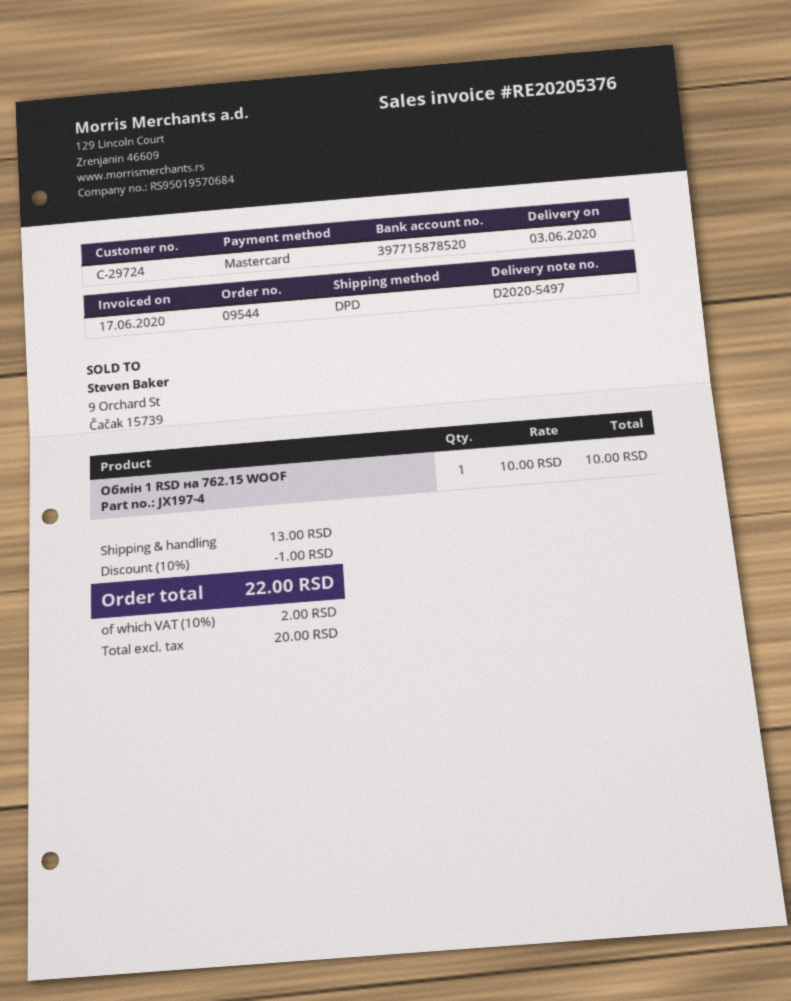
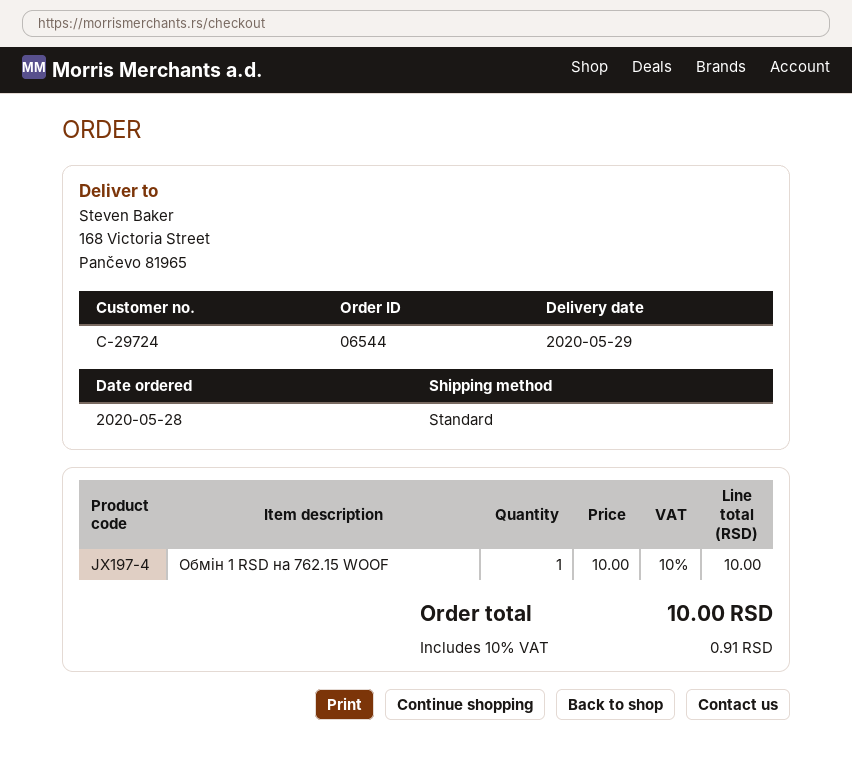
order number: 09544 -> 06544
delivery date: 2020-06-03 -> 2020-05-29
shipping method: DPD -> standard
discount: 10% = 1.00 -> none
shipping: 13.00 -> none
tax: 10% = 2.00 -> 10% = 0.91
total: 22.00 -> 10.00

